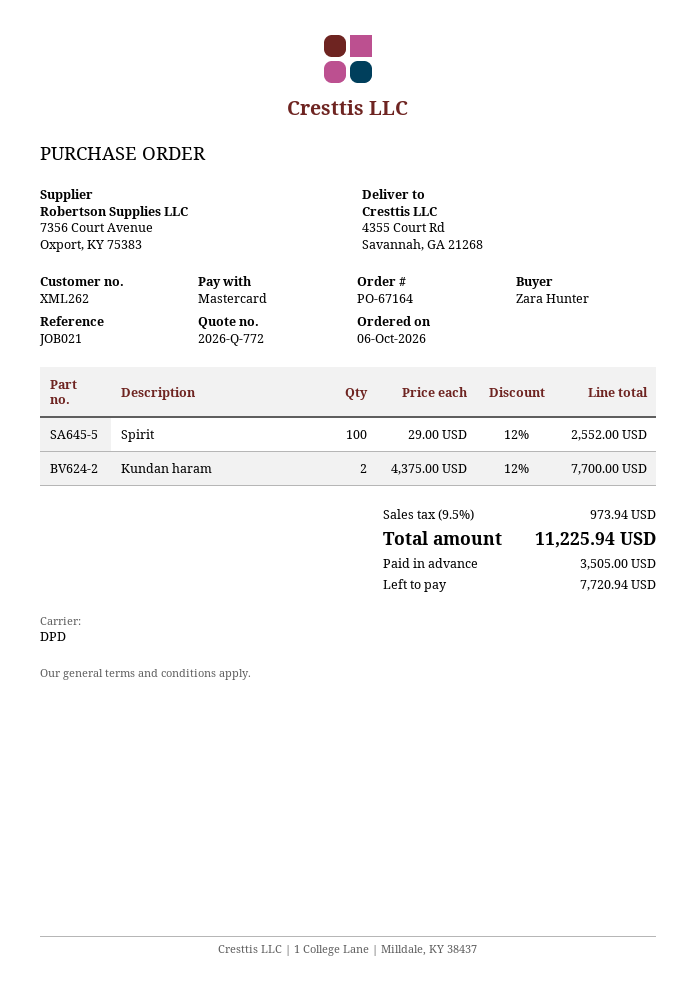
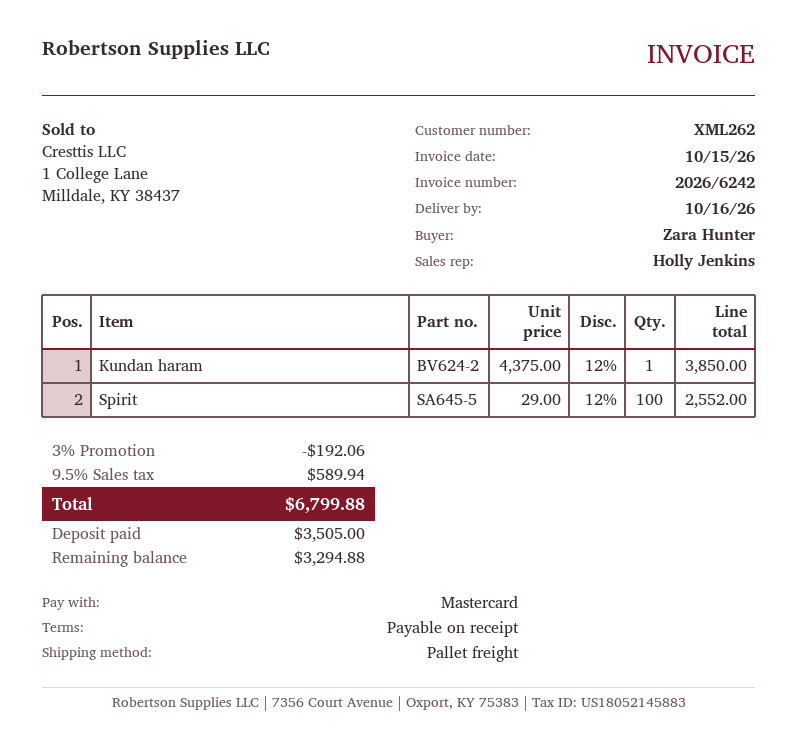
shipping method: DPD -> pallet freight
Kundan haram: 2 x 4375.00 - 12% = 7700.00 -> 1 x 4375.00 - 12% = 3850.00
discount: none -> 3% = 192.06
tax: 9.5% = 973.94 -> 9.5% = 589.94
total: 11225.94 -> 6799.88
balance: 7720.94 -> 3294.88

